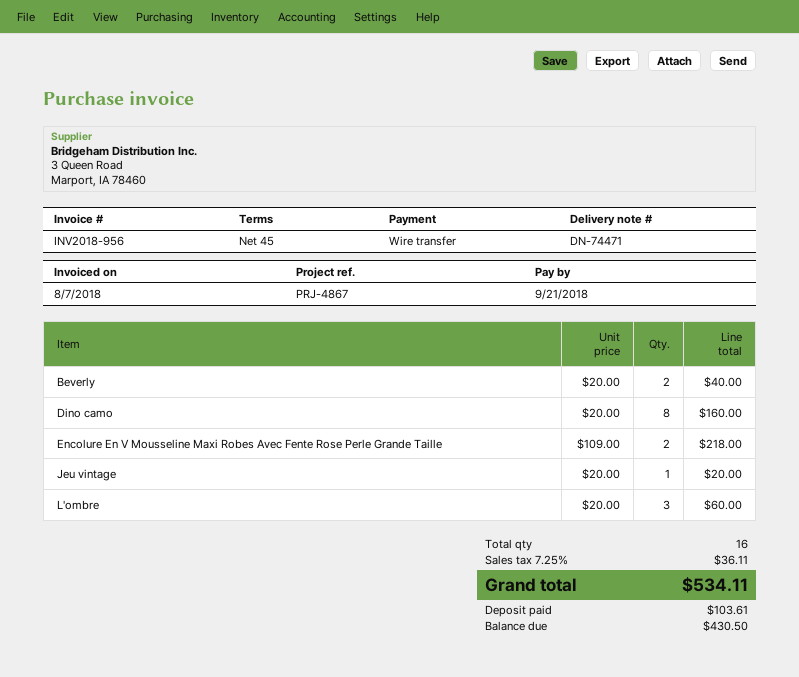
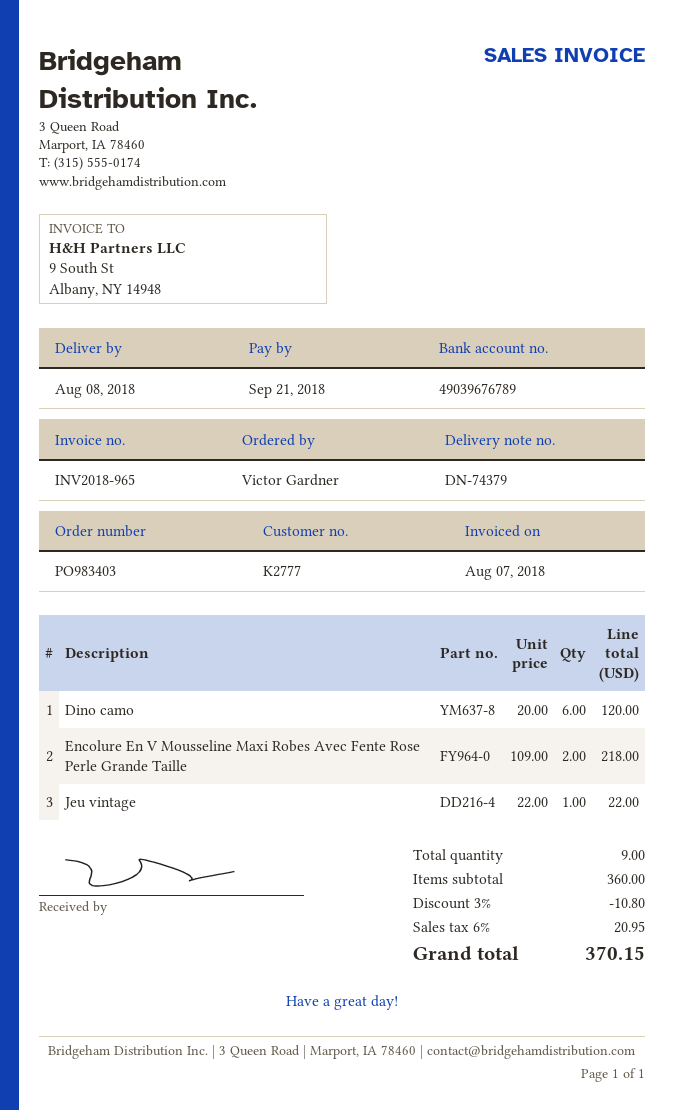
delivery note number: DN-74471 -> DN-74379
invoice number: INV2018-956 -> INV2018-965
Beverly: 2 x 20.00 = 40.00 -> none
Dino camo: 8 x 20.00 = 160.00 -> 6 x 20.00 = 120.00
Jeu vintage: 1 x 20.00 = 20.00 -> 1 x 22.00 = 22.00
L'ombre: 3 x 20.00 = 60.00 -> none
total quantity: 16 -> 9
discount: none -> 3% = 10.80
tax: 7.25% = 36.11 -> 6% = 20.95
total: 534.11 -> 370.15

